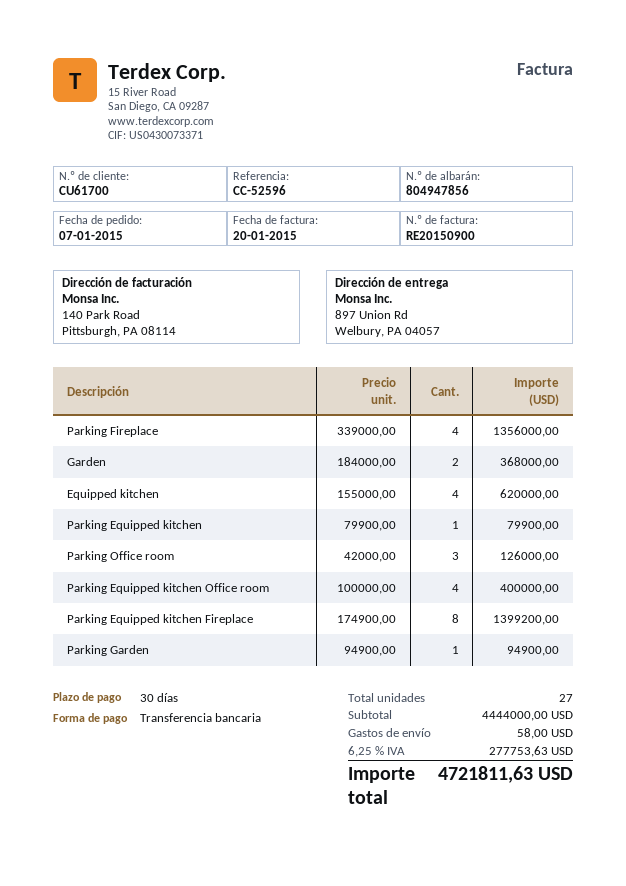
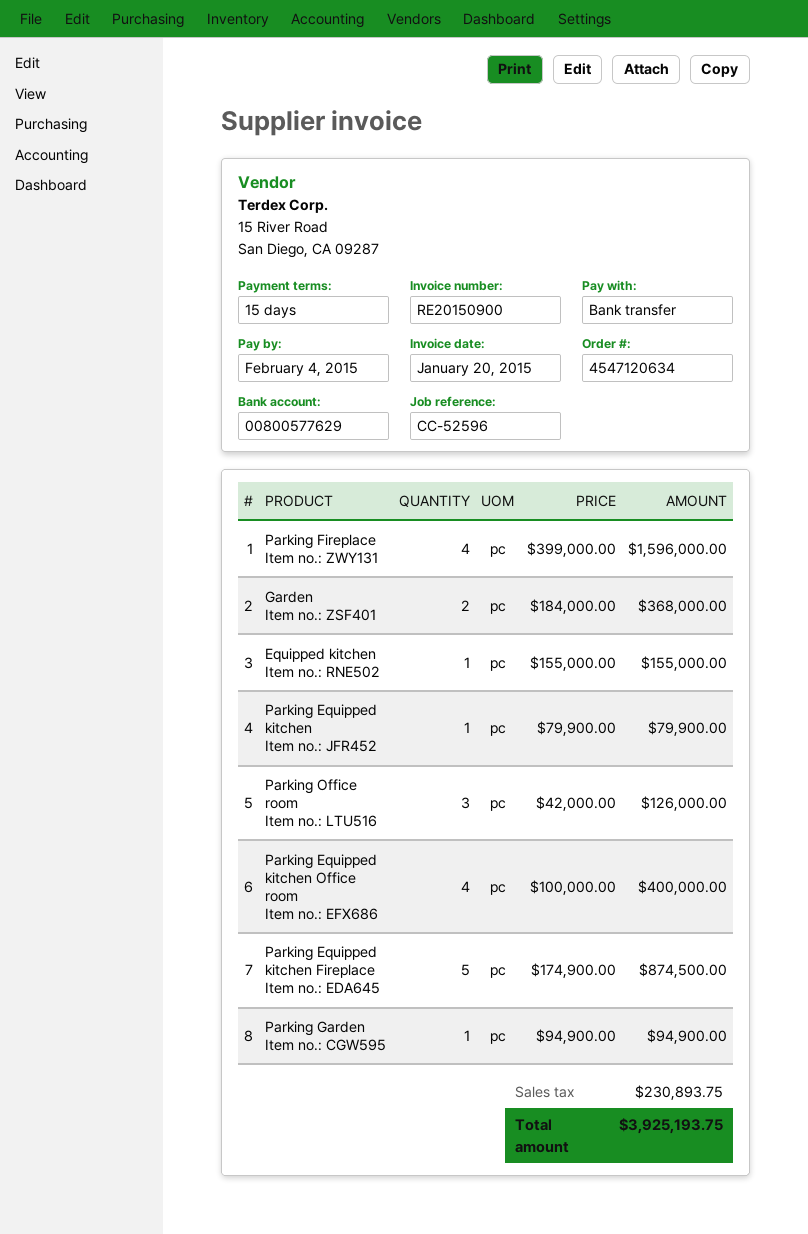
payment terms: 30 days -> 15 days
Parking Fireplace: 4 x 339000.00 = 1356000.00 -> 4 x 399000.00 = 1596000.00
Equipped kitchen: 4 x 155000.00 = 620000.00 -> 1 x 155000.00 = 155000.00
Parking Equipped kitchen Fireplace: 8 x 174900.00 = 1399200.00 -> 5 x 174900.00 = 874500.00
shipping: 58.00 -> none
tax: 277753.63 -> 230893.75
total: 4721811.63 -> 3925193.75

